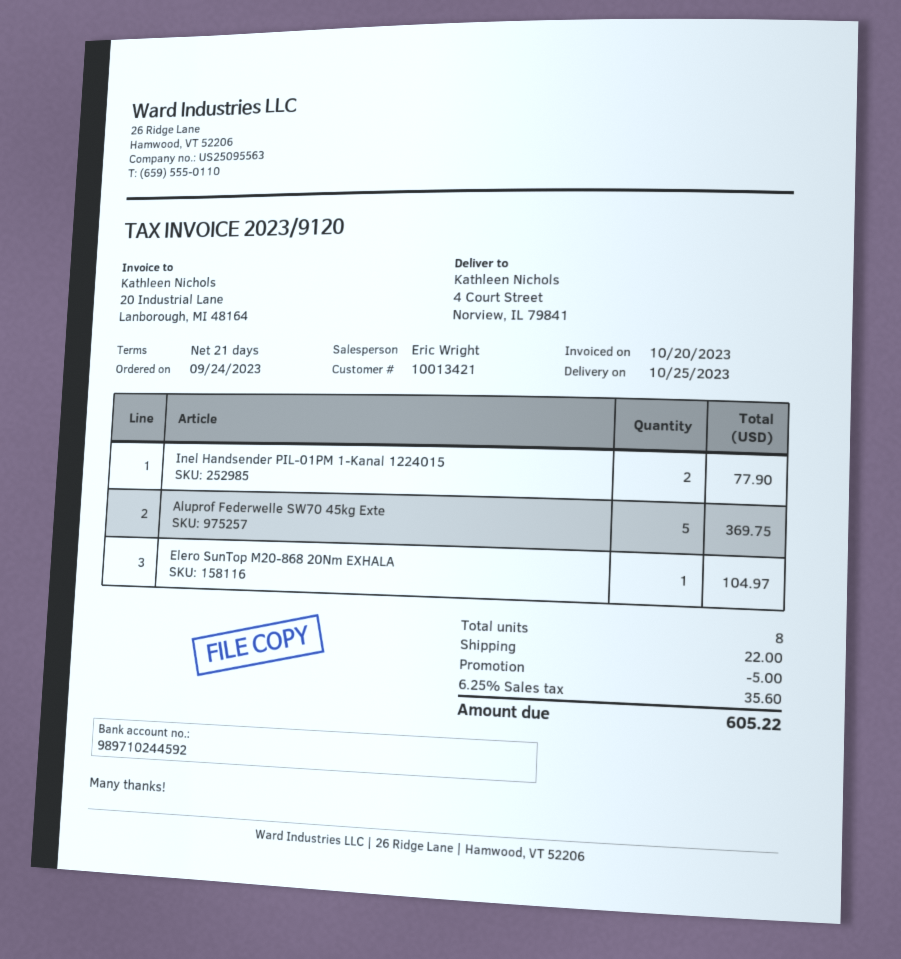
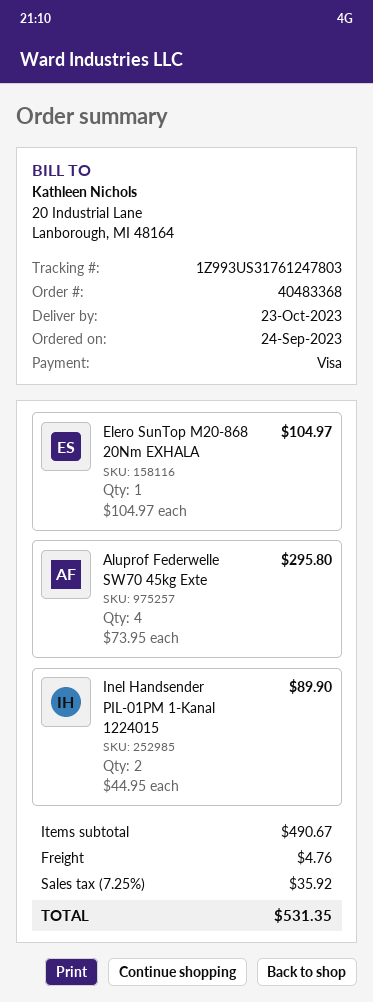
delivery date: 2023-10-25 -> 2023-10-23
Inel Handsender PIL-01PM 1-Kanal 1224015: 2 for 77.90 -> 2 for 89.90
Aluprof Federwelle SW70 45kg Exte: 5 for 369.75 -> 4 for 295.80
discount: 5.00 -> none
shipping: 22.00 -> 4.76
tax: 6.25% = 35.60 -> 7.25% = 35.92
total: 605.22 -> 531.35

